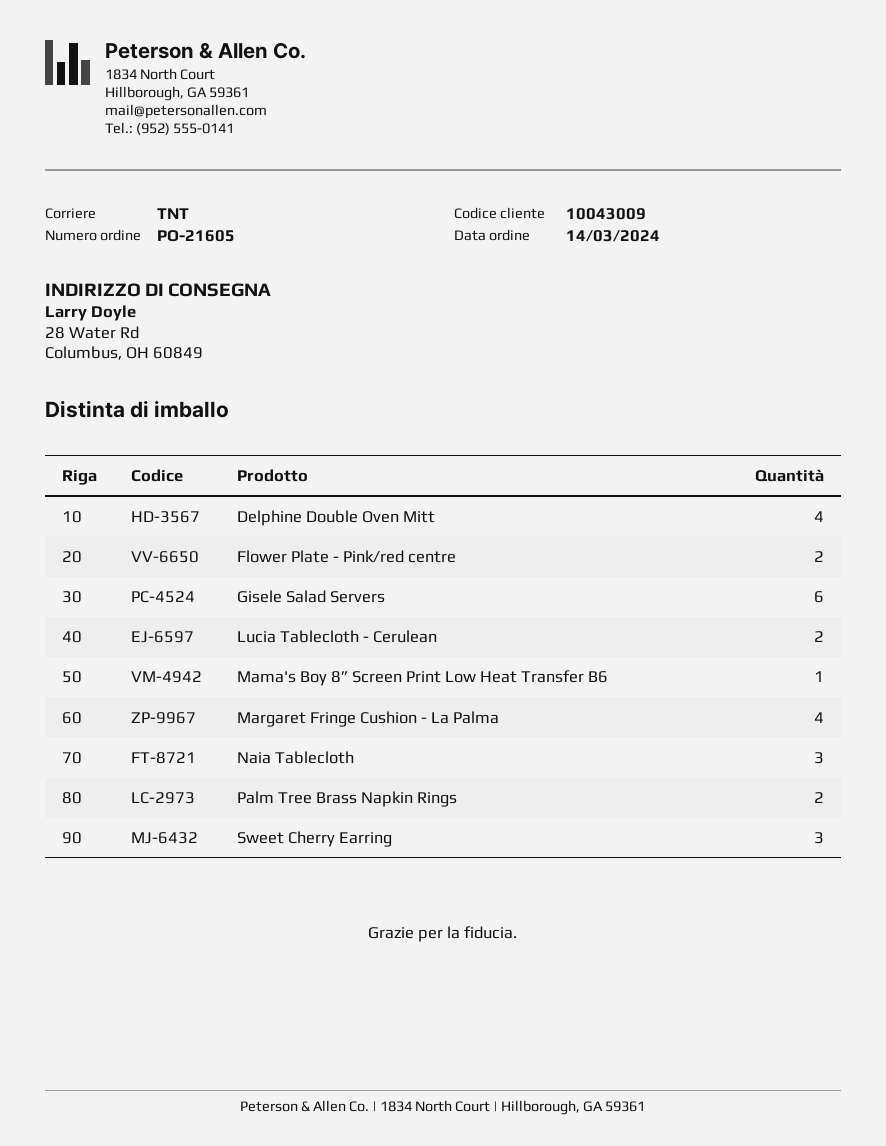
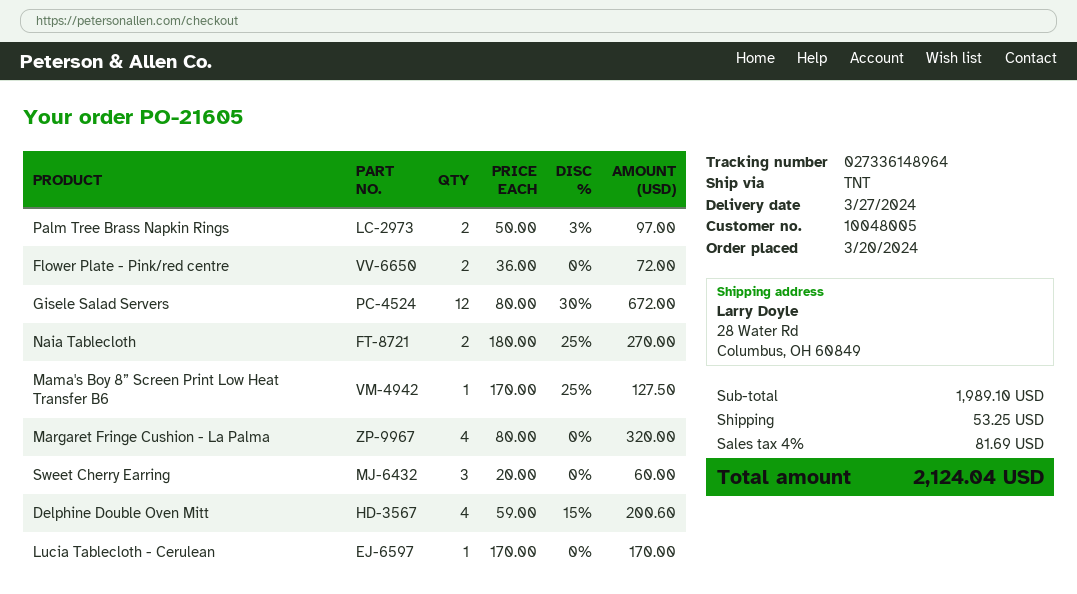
order date: 2024-03-14 -> 2024-03-20
customer number: 10043009 -> 10048005
Gisele Salad Servers: 6 -> 12
Lucia Tablecloth - Cerulean: 2 -> 1
Naia Tablecloth: 3 -> 2

